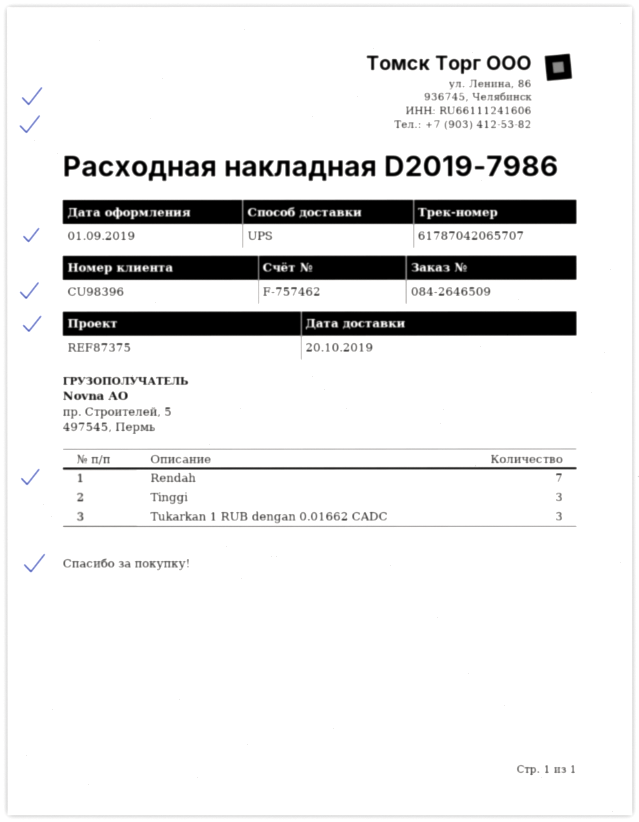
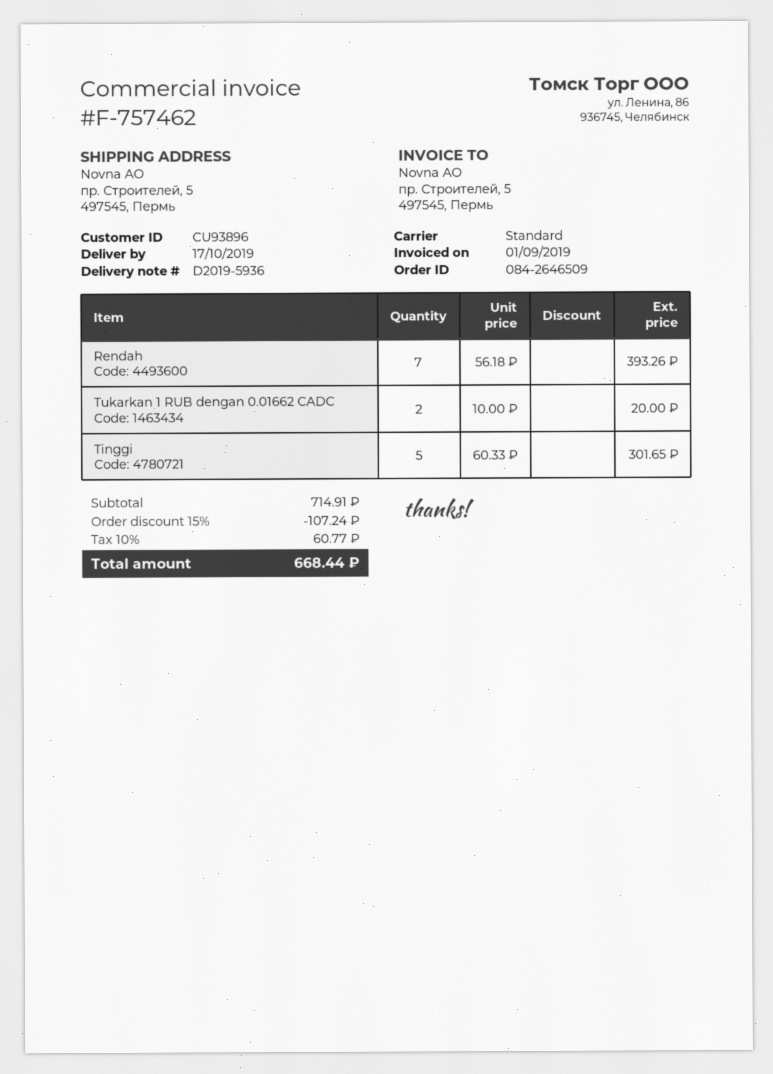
delivery note number: D2019-7986 -> D2019-5936
delivery date: 2019-10-20 -> 2019-10-17
customer number: CU98396 -> CU93896
shipping method: UPS -> standard
Tinggi: 3 -> 5
Tukarkan 1 RUB dengan 0.01662 CADC: 3 -> 2

